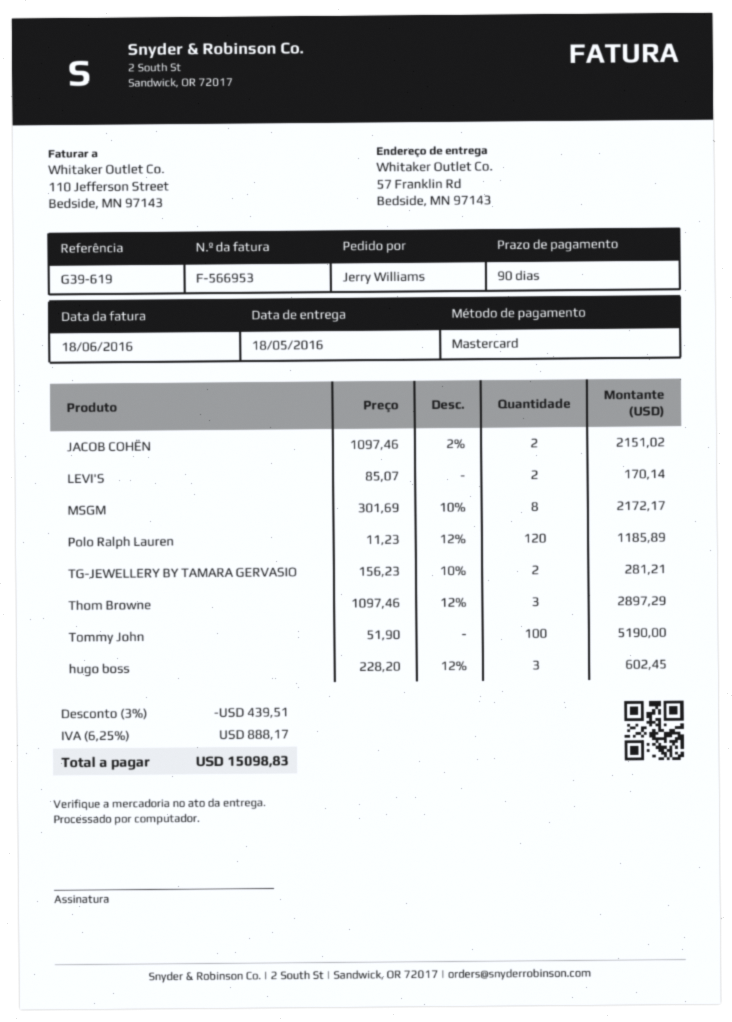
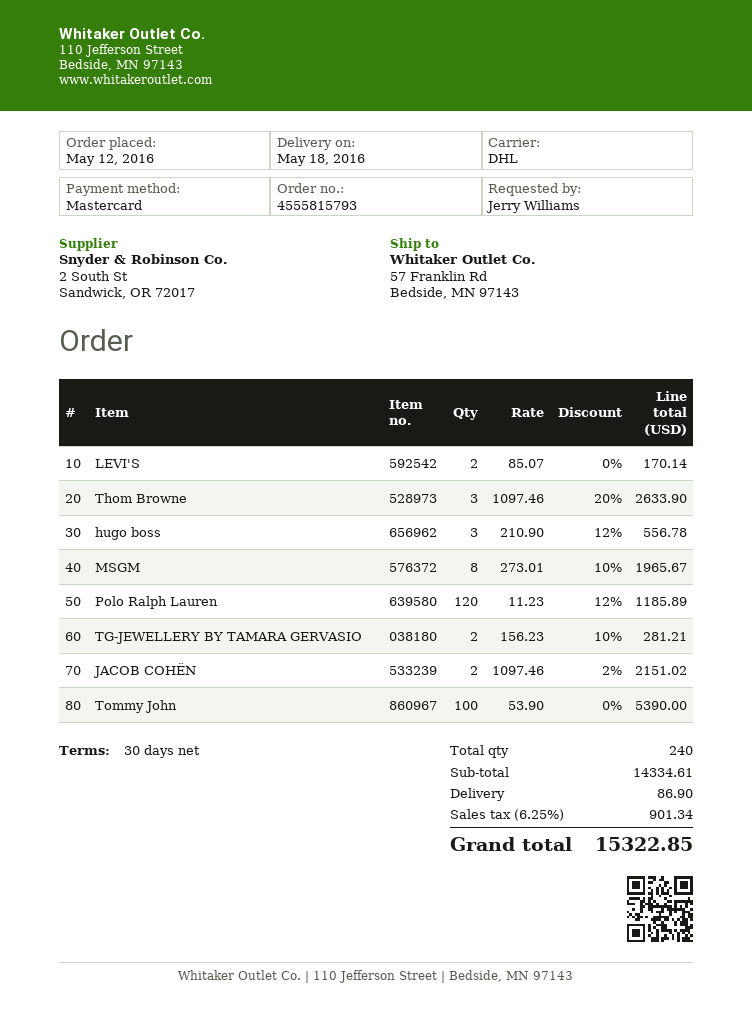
payment terms: 90 days -> 30 days
MSGM: 8 x 301.69 - 10% = 2172.17 -> 8 x 273.01 - 10% = 1965.67
Thom Browne: 3 x 1097.46 - 12% = 2897.29 -> 3 x 1097.46 - 20% = 2633.90
Tommy John: 100 x 51.90 = 5190.00 -> 100 x 53.90 = 5390.00
hugo boss: 3 x 228.20 - 12% = 602.45 -> 3 x 210.90 - 12% = 556.78
discount: 3% = 439.51 -> none
shipping: none -> 86.90
tax: 6.25% = 888.17 -> 6.25% = 901.34
total: 15098.83 -> 15322.85

